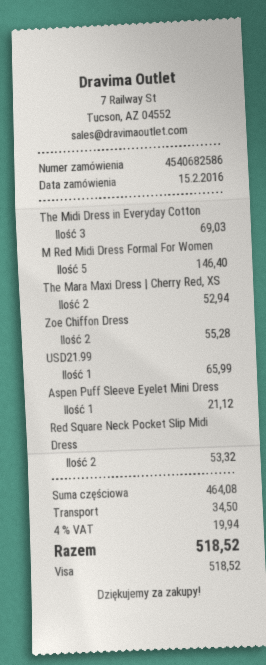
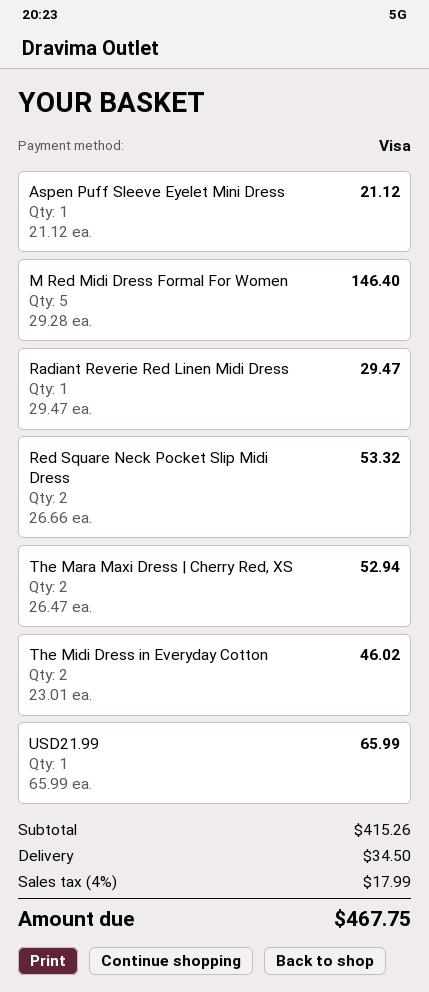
The Midi Dress in Everyday Cotton: 3 for 69.03 -> 2 for 46.02
Zoe Chiffon Dress: 2 for 55.28 -> none
Radiant Reverie Red Linen Midi Dress: none -> 1 for 29.47
subtotal: 464.08 -> 415.26
tax: 4% = 19.94 -> 4% = 17.99
total: 518.52 -> 467.75

